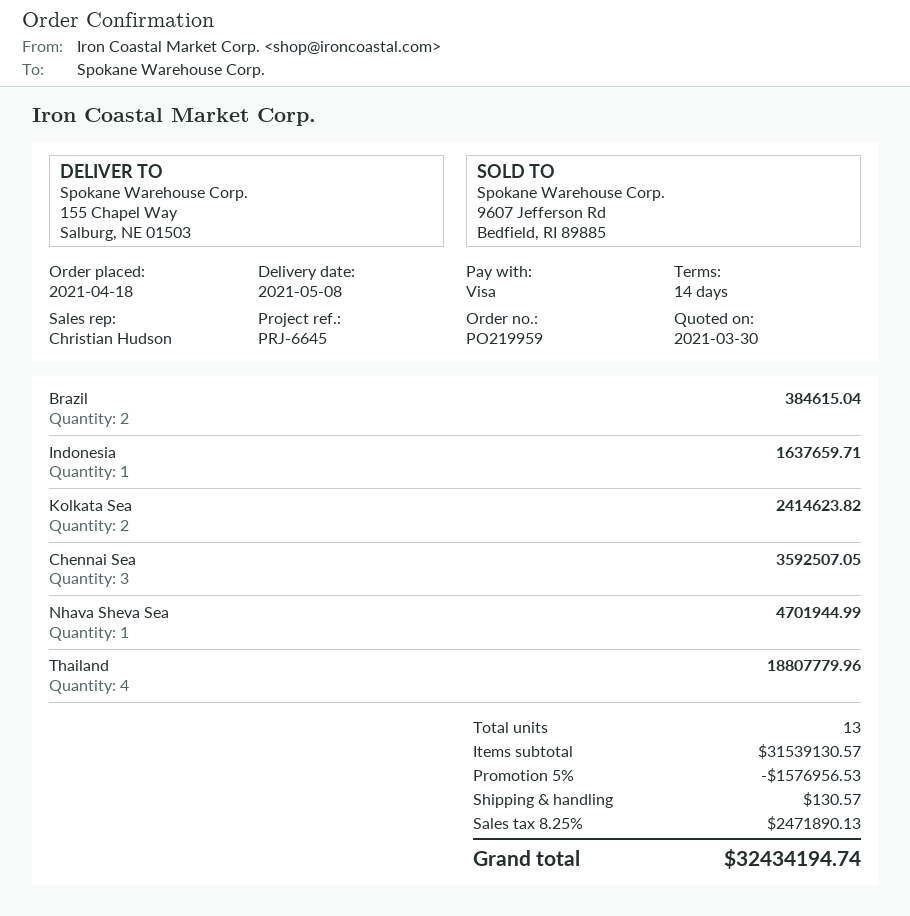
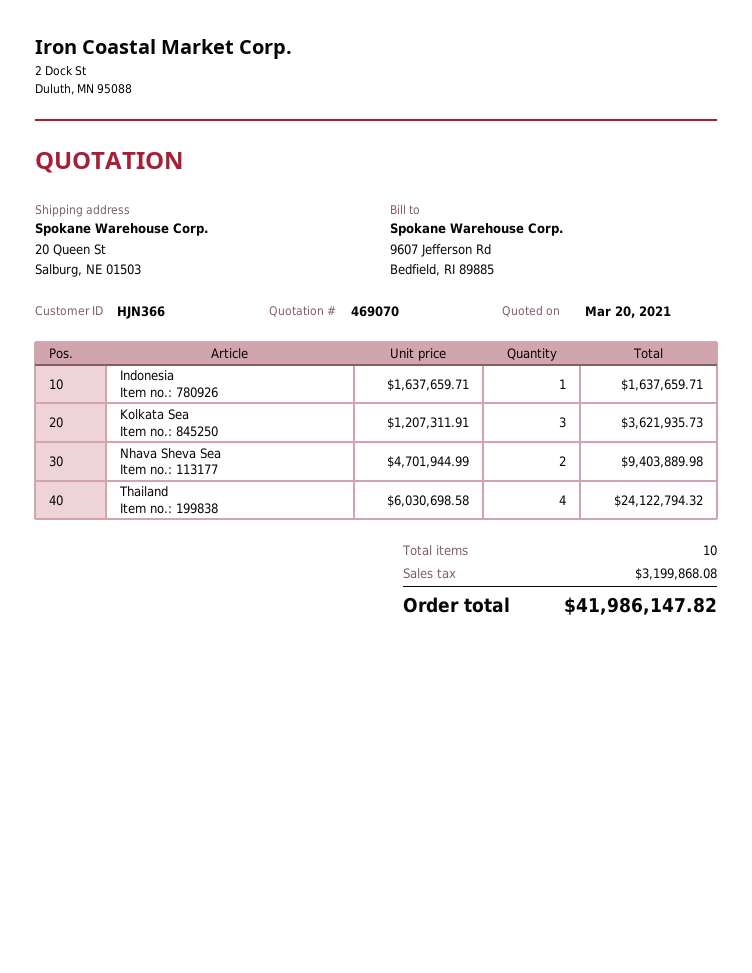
quote date: 2021-03-30 -> 2021-03-20
ship to: 155 Chapel Way, Salburg, NE 01503 -> 20 Queen St, Salburg, NE 01503
Brazil: 2 for 384615.04 -> none
Kolkata Sea: 2 for 2414623.82 -> 3 for 3621935.73
Chennai Sea: 3 for 3592507.05 -> none
Nhava Sheva Sea: 1 for 4701944.99 -> 2 for 9403889.98
Thailand: 4 for 18807779.96 -> 4 for 24122794.32
total quantity: 13 -> 10
discount: 5% = 1576956.53 -> none
shipping: 130.57 -> none
tax: 2471890.13 -> 3199868.08
total: 32434194.74 -> 41986147.82

